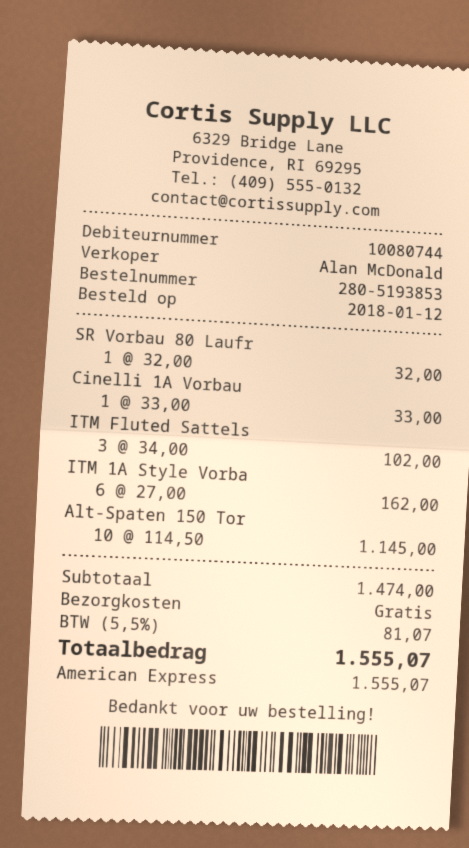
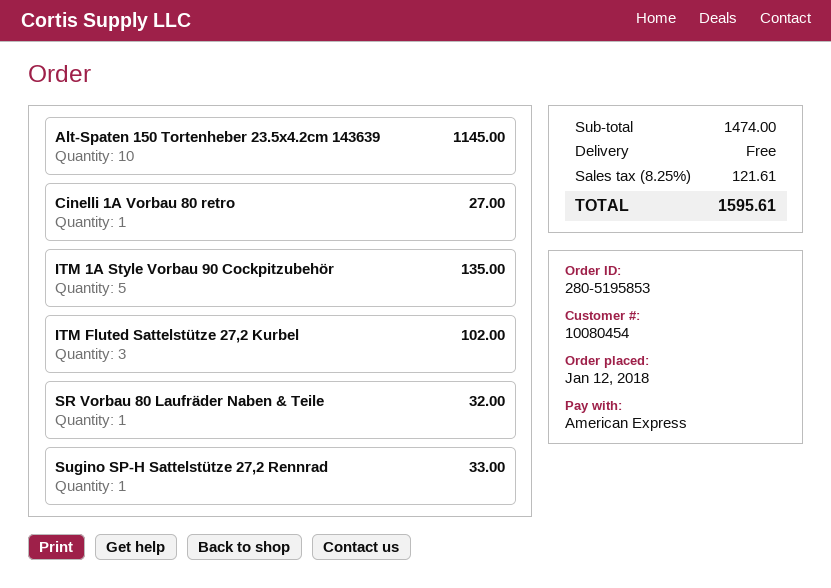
order number: 280-5193853 -> 280-5195853
customer number: 10080744 -> 10080454
Cinelli 1A Vorbau: 1 for 33.00 -> 1 for 27.00
ITM 1A Style Vorba: 6 for 162.00 -> 5 for 135.00
Sugino SP-H Sattelstütze 27,2 Rennrad: none -> 1 for 33.00
tax: 5.5% = 81.07 -> 8.25% = 121.61
total: 1555.07 -> 1595.61

